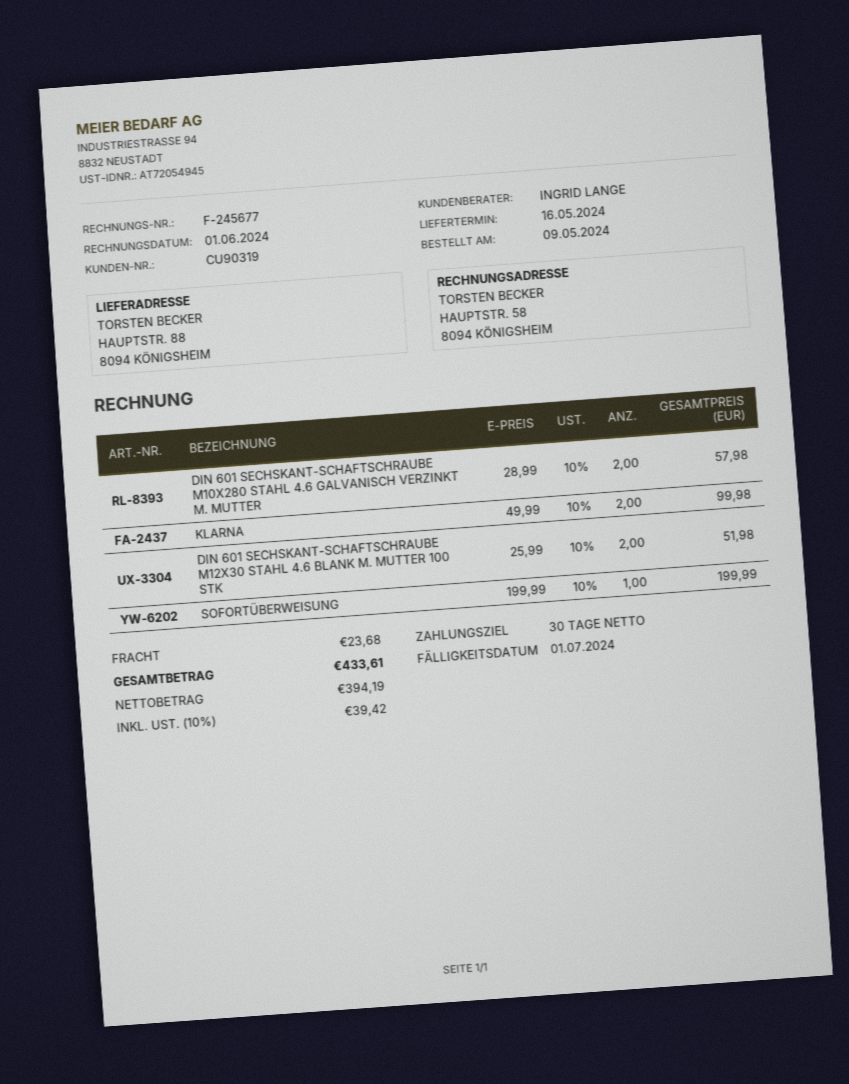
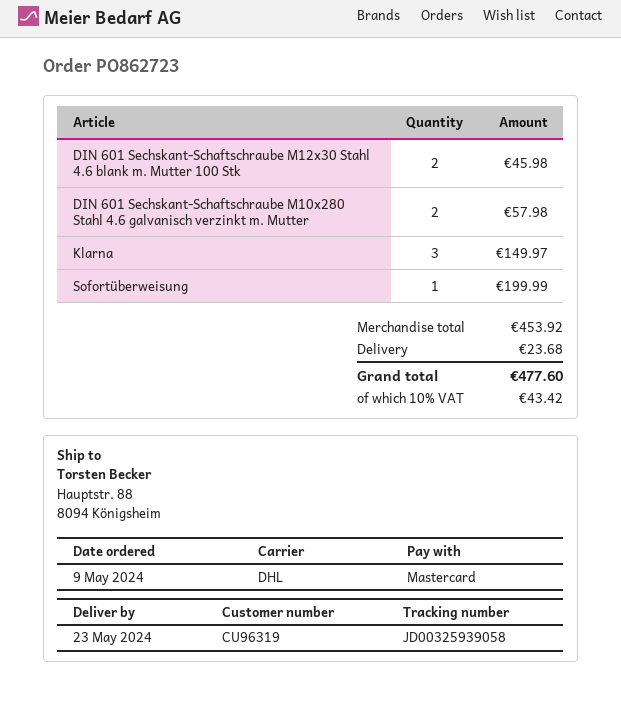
delivery date: 2024-05-16 -> 2024-05-23
customer number: CU90319 -> CU96319
KLARNA: 2 for 99.98 -> 3 for 149.97
DIN 601 SECHSKANT-SCHAFTSCHRAUBE M12X30 STAHL 4.6 BLANK M. MUTTER 100 STK: 2 for 51.98 -> 2 for 45.98
tax: 10% = 39.42 -> 10% = 43.42
total: 433.61 -> 477.60

